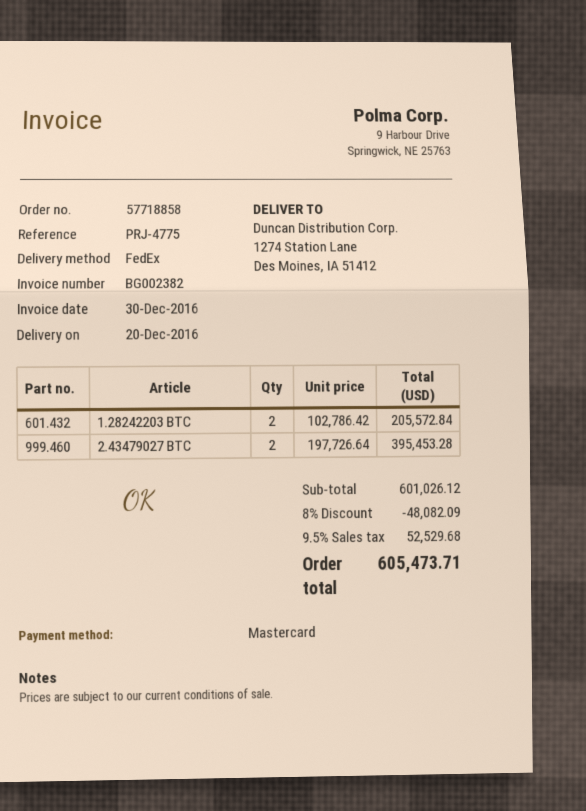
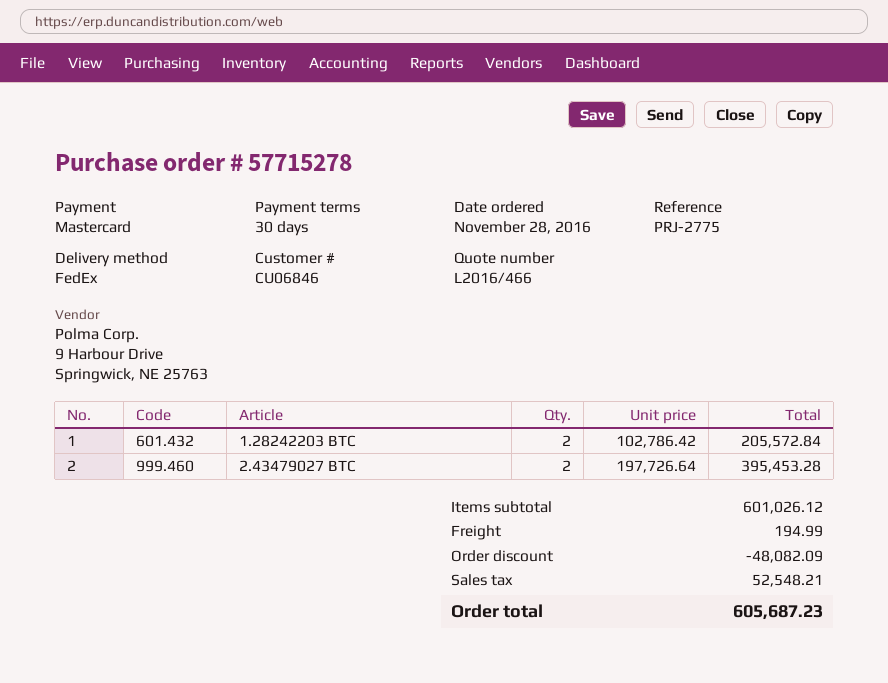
order number: 57718858 -> 57715278
reference: PRJ-4775 -> PRJ-2775
shipping: none -> 194.99
tax: 52529.68 -> 52548.21
total: 605473.71 -> 605687.23

